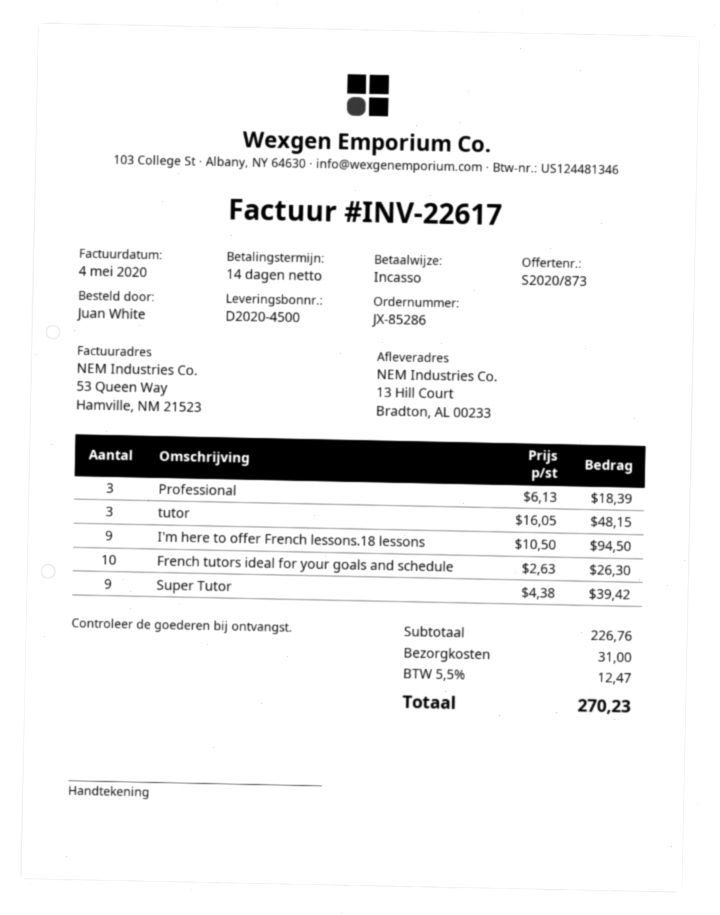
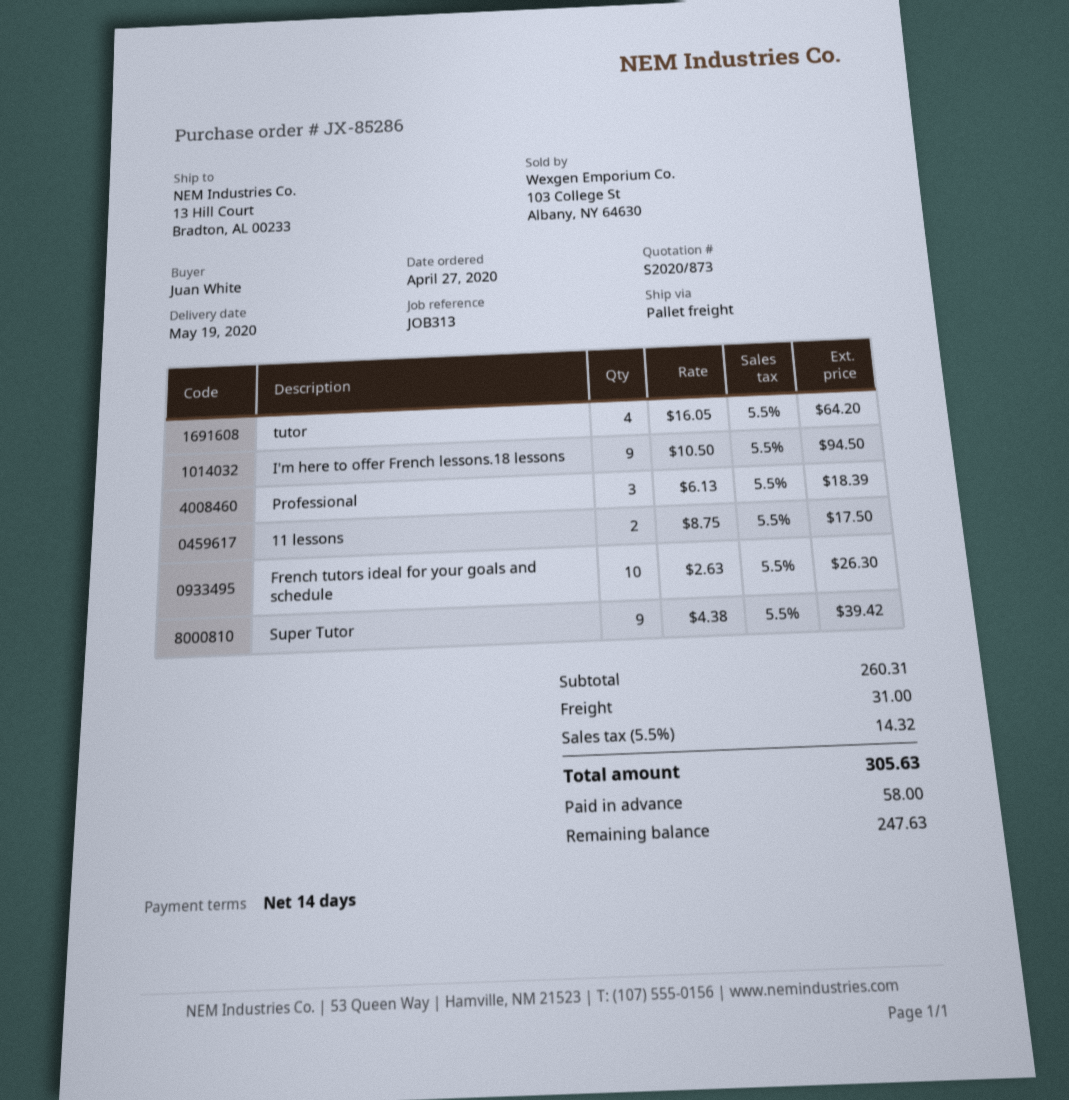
tutor: 3 x 16.05 = 48.15 -> 4 x 16.05 = 64.20
11 lessons: none -> 2 x 8.75 = 17.50
subtotal: 226.76 -> 260.31
tax: 5.5% = 12.47 -> 5.5% = 14.32
total: 270.23 -> 305.63

